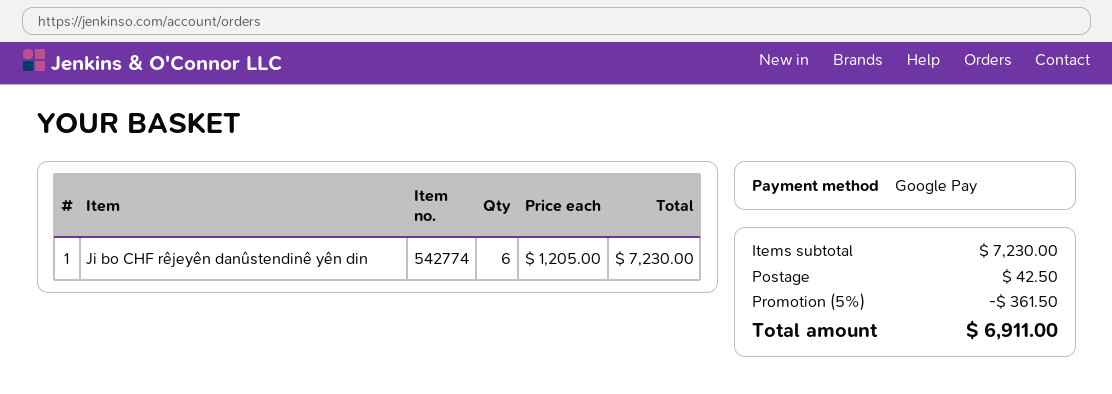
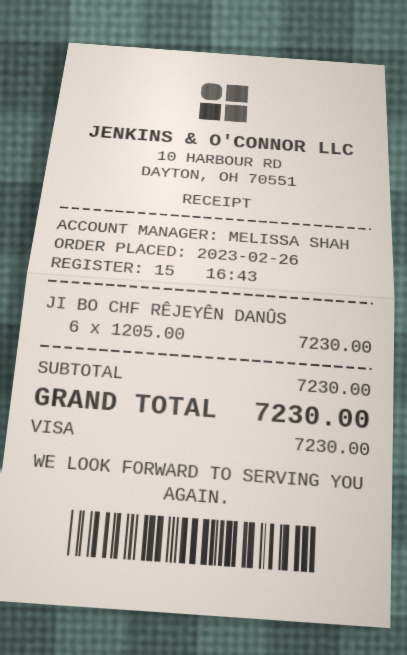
payment method: Google Pay -> Visa
discount: 5% = 361.50 -> none
shipping: 42.50 -> none
total: 6911.00 -> 7230.00

